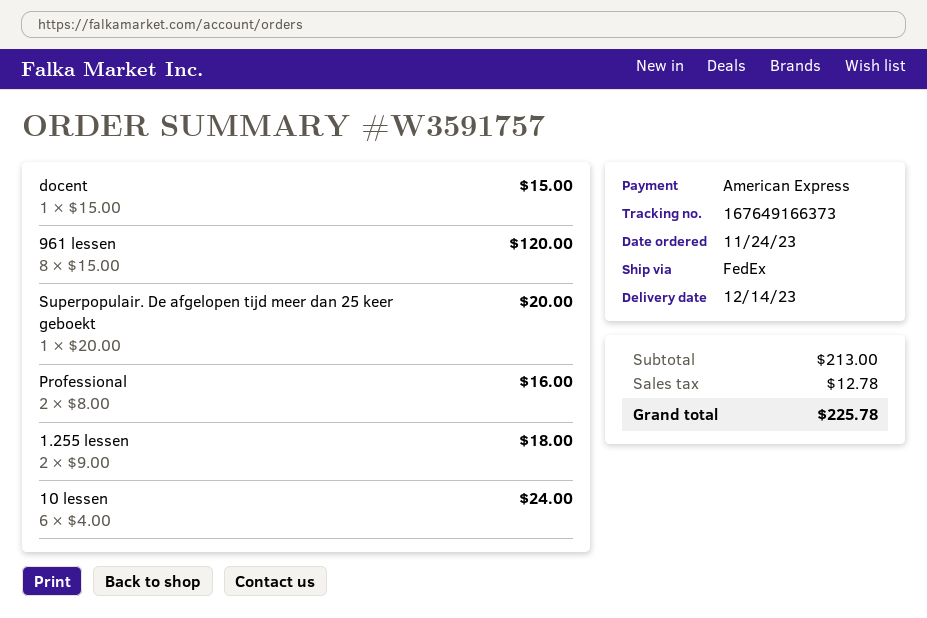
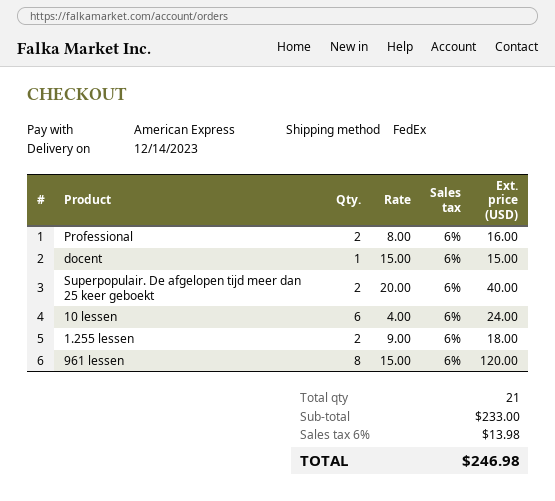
Superpopulair. De afgelopen tijd meer dan 25 keer geboekt: 1 x 20.00 = 20.00 -> 2 x 20.00 = 40.00
subtotal: 213.00 -> 233.00
tax: 12.78 -> 13.98
total: 225.78 -> 246.98

